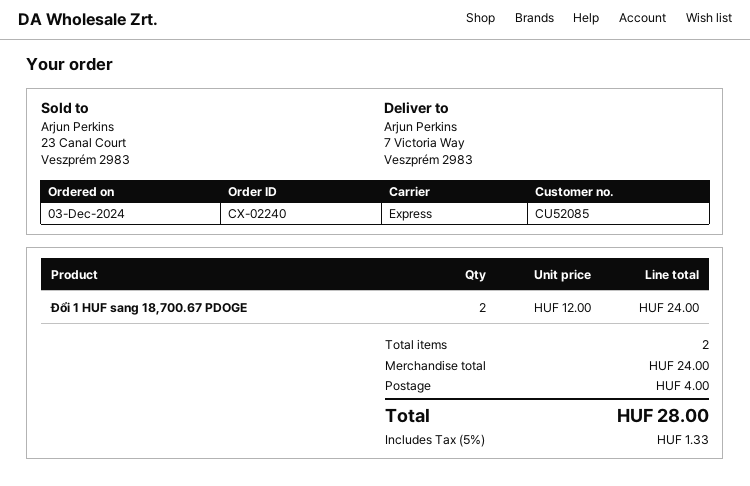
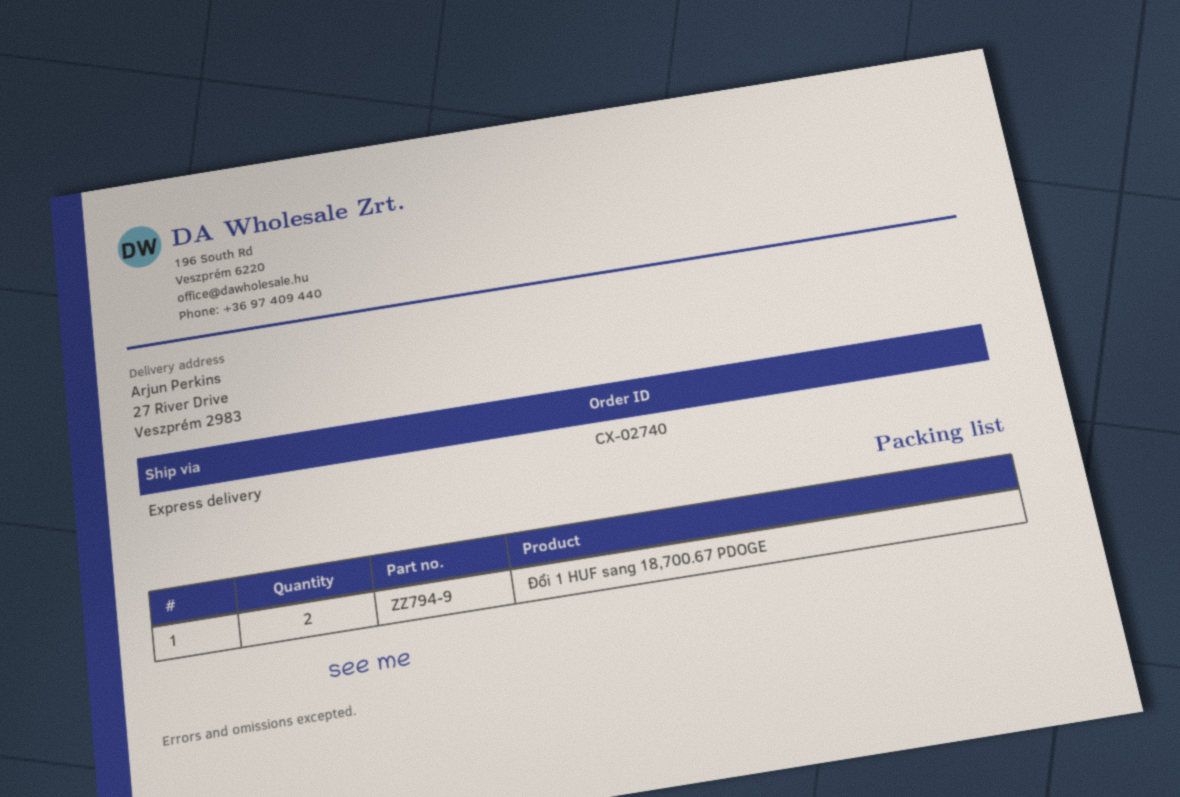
order number: CX-02240 -> CX-02740
ship to: 7 Victoria Way, Veszprém 2983 -> 27 River Drive, Veszprém 2983

